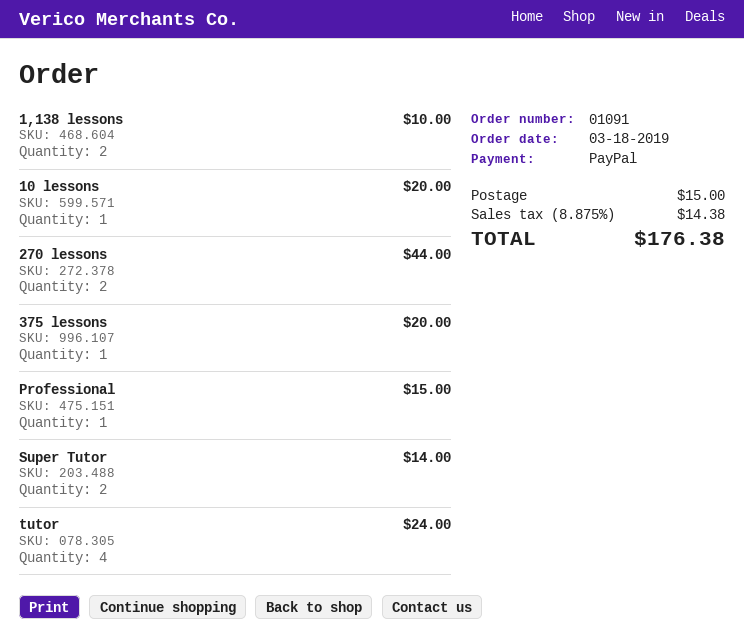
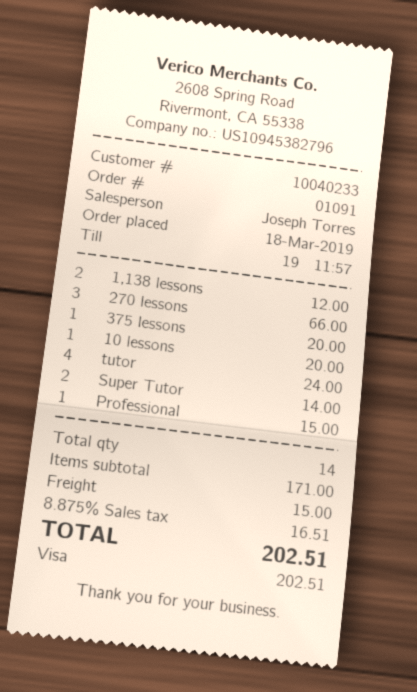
payment method: PayPal -> Visa
1,138 lessons: 2 for 10.00 -> 2 for 12.00
270 lessons: 2 for 44.00 -> 3 for 66.00
tax: 8.875% = 14.38 -> 8.875% = 16.51
total: 176.38 -> 202.51

